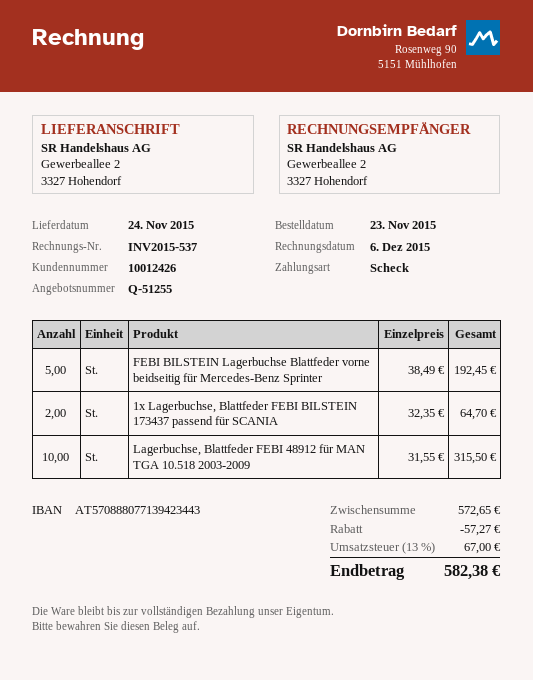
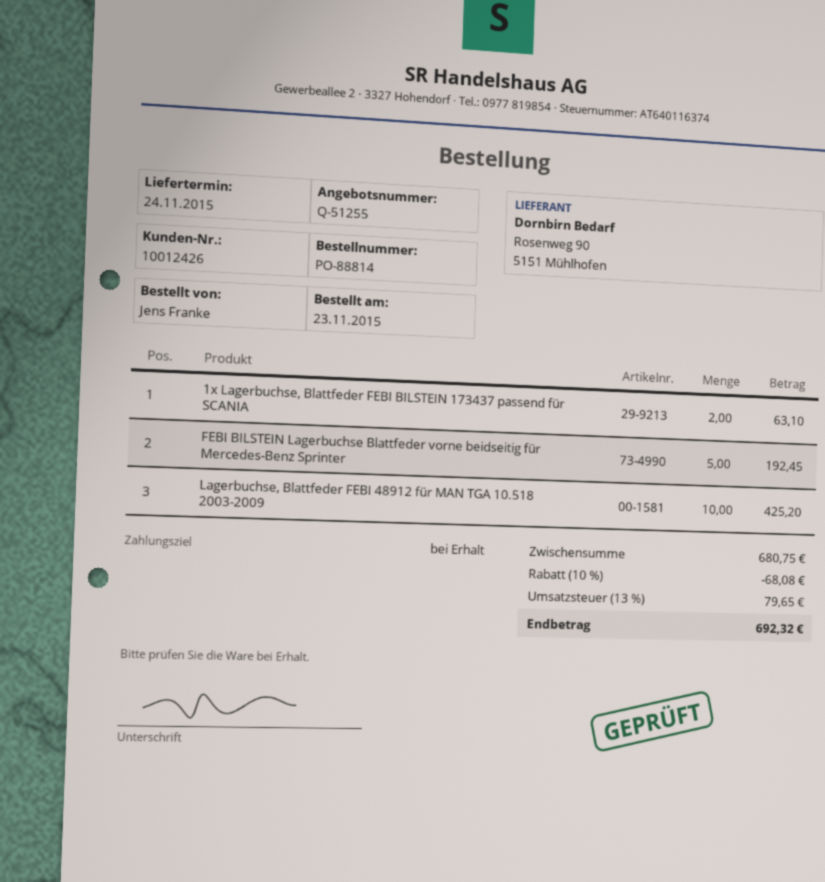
1x Lagerbuchse, Blattfeder FEBI BILSTEIN 173437 passend für SCANIA: 2 for 64.70 -> 2 for 63.10
Lagerbuchse, Blattfeder FEBI 48912 für MAN TGA 10.518 2003-2009: 10 for 315.50 -> 10 for 425.20
subtotal: 572.65 -> 680.75
discount: 57.27 -> 68.08
tax: 13% = 67.00 -> 13% = 79.65
total: 582.38 -> 692.32

